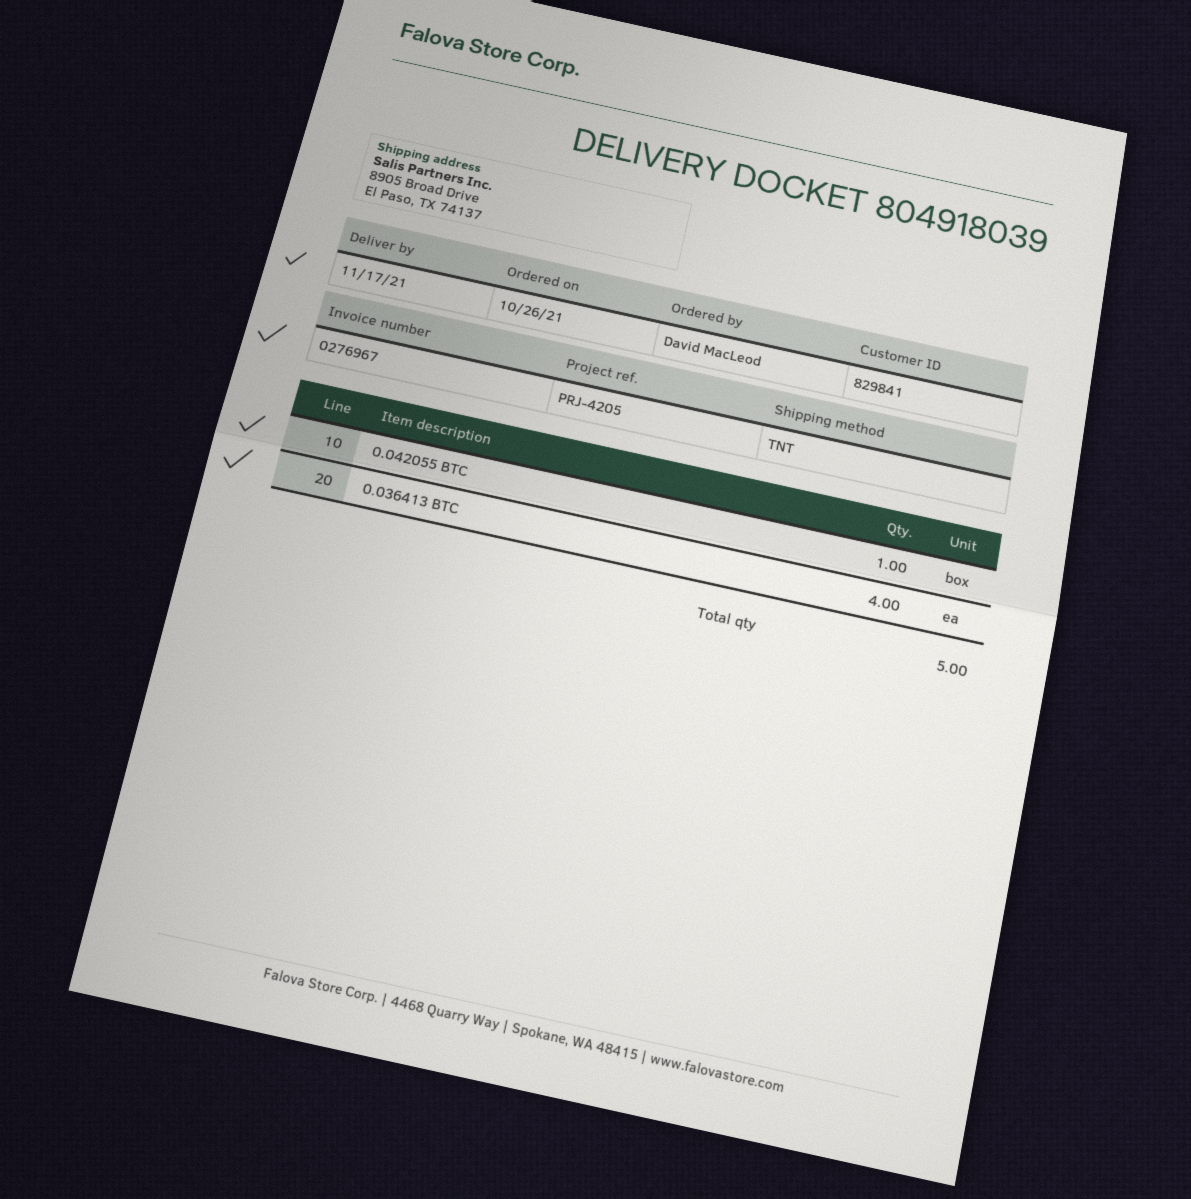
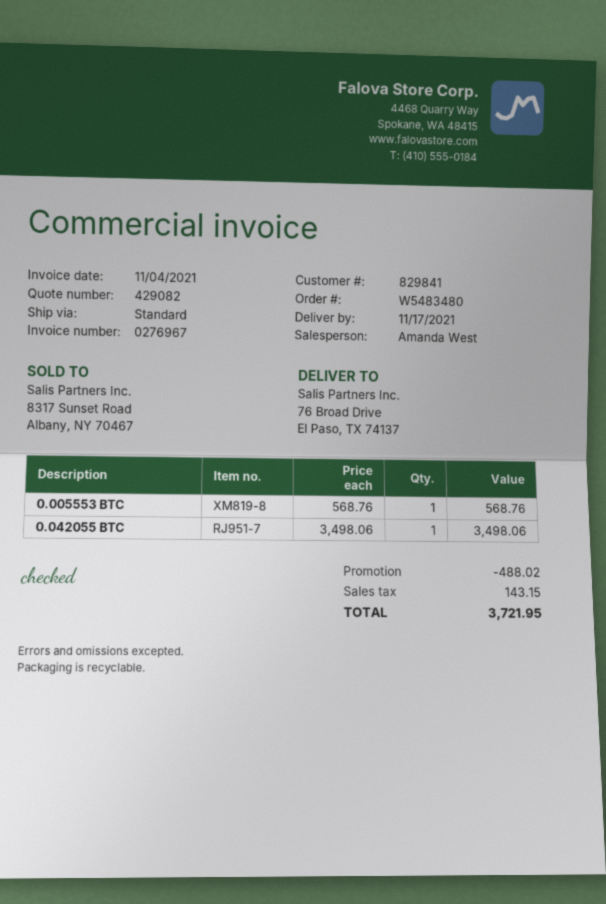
shipping method: TNT -> standard
ship to: 8905 Broad Drive, El Paso, TX 74137 -> 76 Broad Drive, El Paso, TX 74137
0.036413 BTC: 4 -> none
0.005553 BTC: none -> 1

